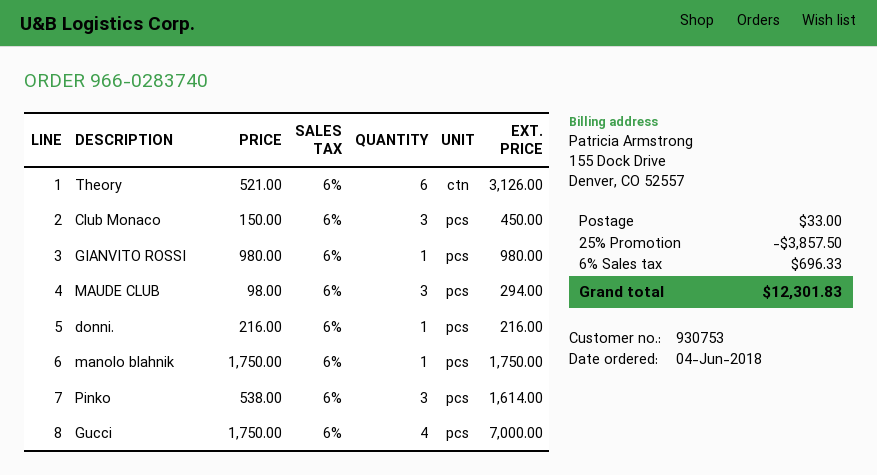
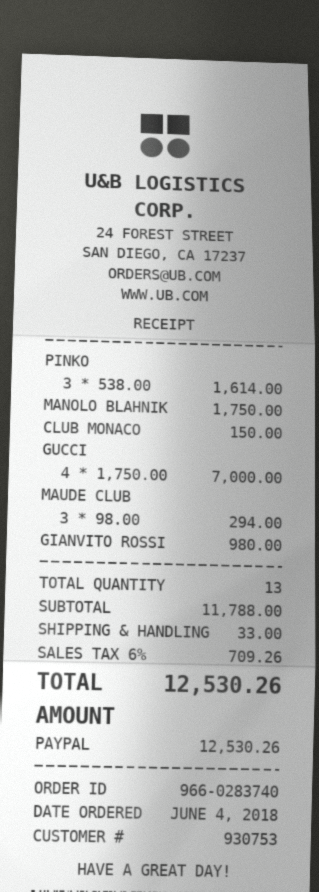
Theory: 6 x 521.00 = 3126.00 -> none
Club Monaco: 3 x 150.00 = 450.00 -> 1 x 150.00 = 150.00
donni.: 1 x 216.00 = 216.00 -> none
discount: 25% = 3857.50 -> none
tax: 6% = 696.33 -> 6% = 709.26
total: 12301.83 -> 12530.26

